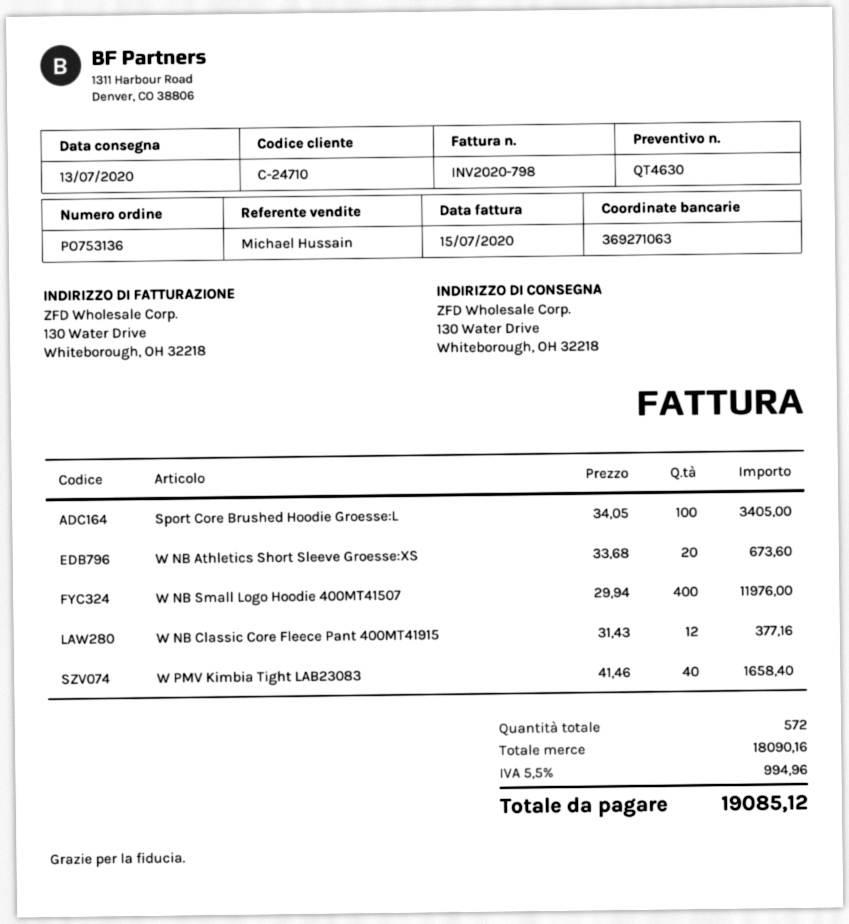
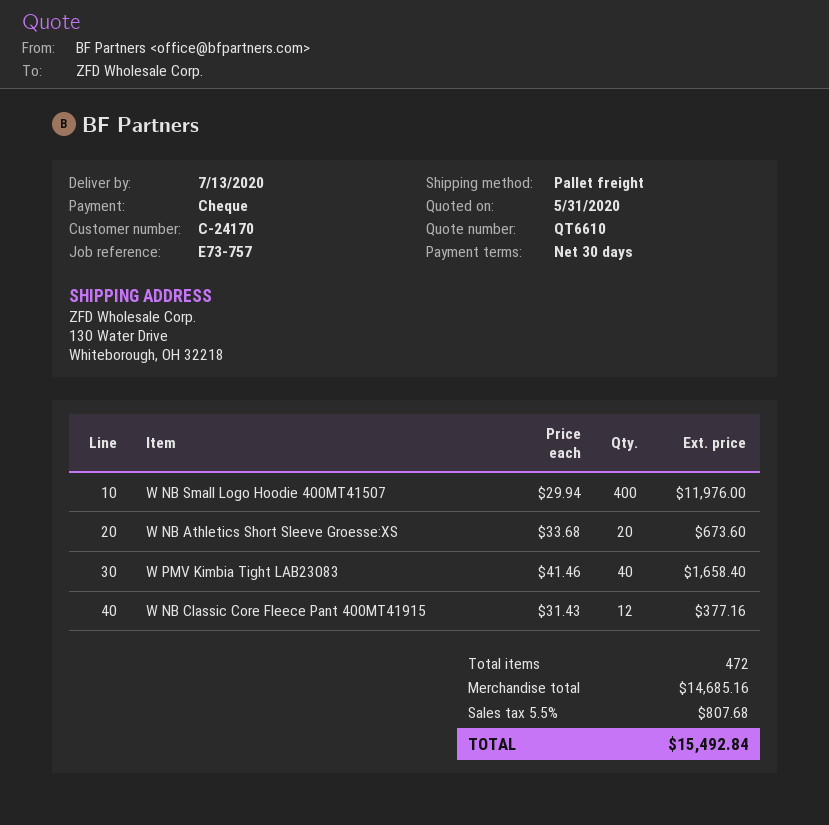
quote number: QT4630 -> QT6610
customer number: C-24710 -> C-24170
Sport Core Brushed Hoodie Groesse:L: 100 x 34.05 = 3405.00 -> none
total quantity: 572 -> 472
subtotal: 18090.16 -> 14685.16
tax: 5.5% = 994.96 -> 5.5% = 807.68
total: 19085.12 -> 15492.84

